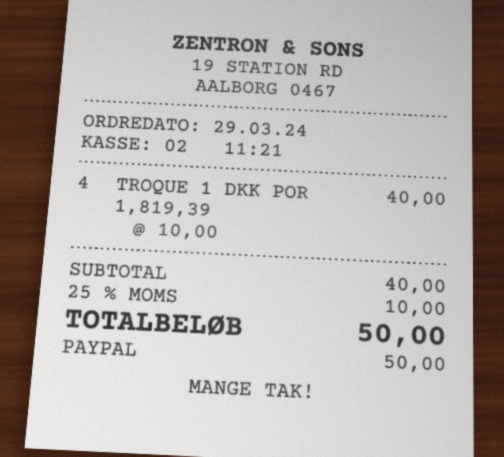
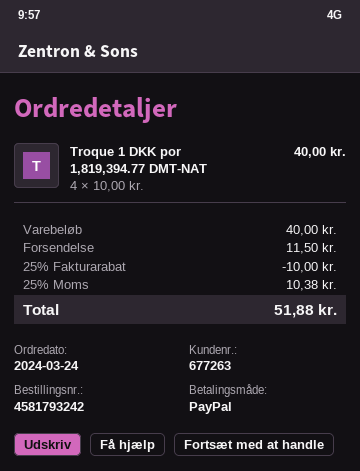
order date: 2024-03-29 -> 2024-03-24
discount: none -> 25% = 10.00
shipping: none -> 11.50
tax: 25% = 10.00 -> 25% = 10.38
total: 50.00 -> 51.88

